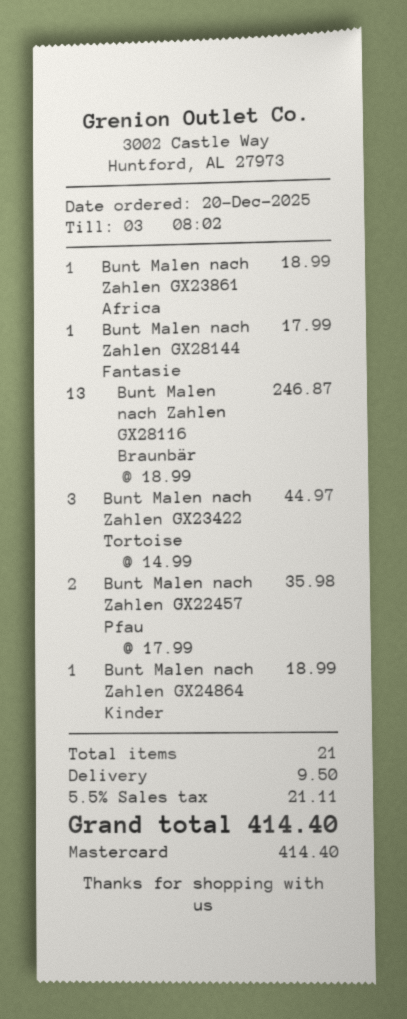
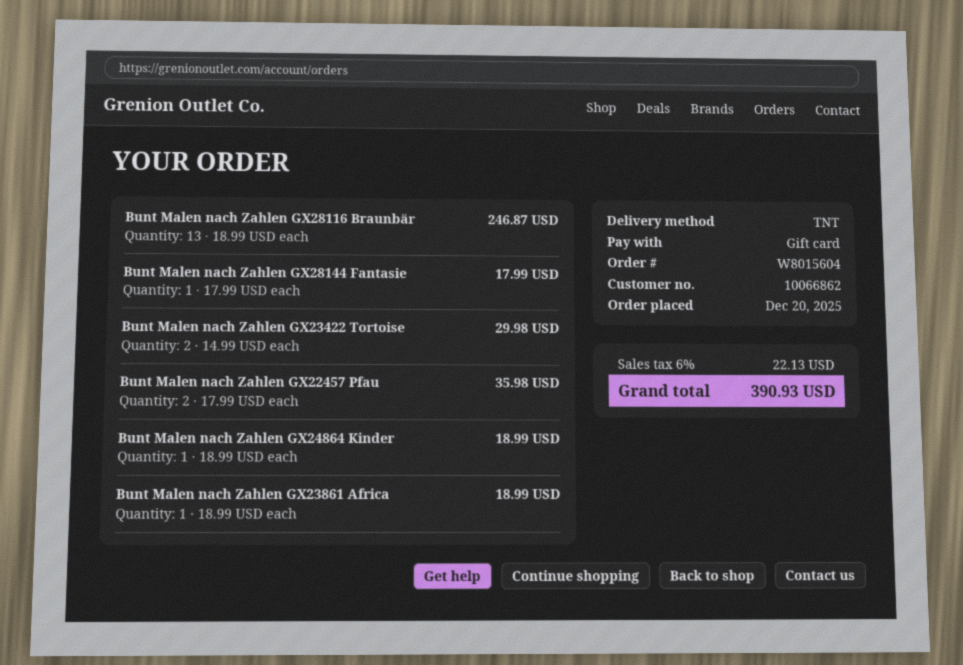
payment method: Mastercard -> gift card
Bunt Malen nach Zahlen GX23422 Tortoise: 3 x 14.99 = 44.97 -> 2 x 14.99 = 29.98
shipping: 9.50 -> none
tax: 5.5% = 21.11 -> 6% = 22.13
total: 414.40 -> 390.93

